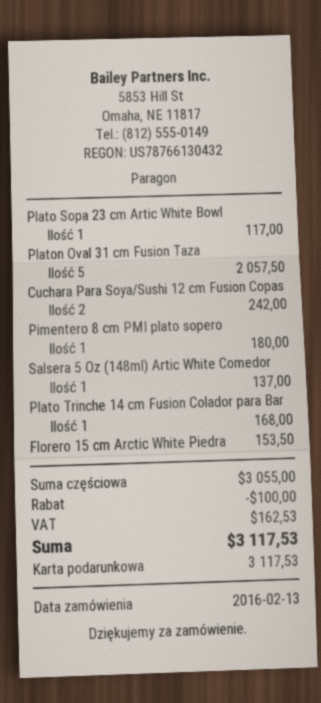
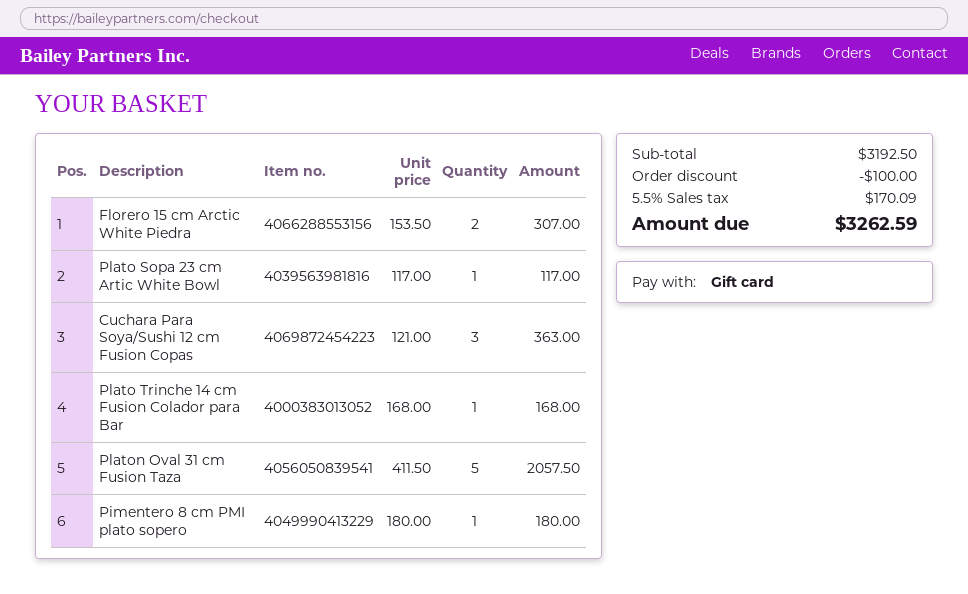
Cuchara Para Soya/Sushi 12 cm Fusion Copas: 2 for 242.00 -> 3 for 363.00
Salsera 5 Oz (148ml) Artic White Comedor: 1 for 137.00 -> none
Florero 15 cm Arctic White Piedra: 1 for 153.50 -> 2 for 307.00
subtotal: 3055.00 -> 3192.50
tax: 162.53 -> 170.09
total: 3117.53 -> 3262.59

